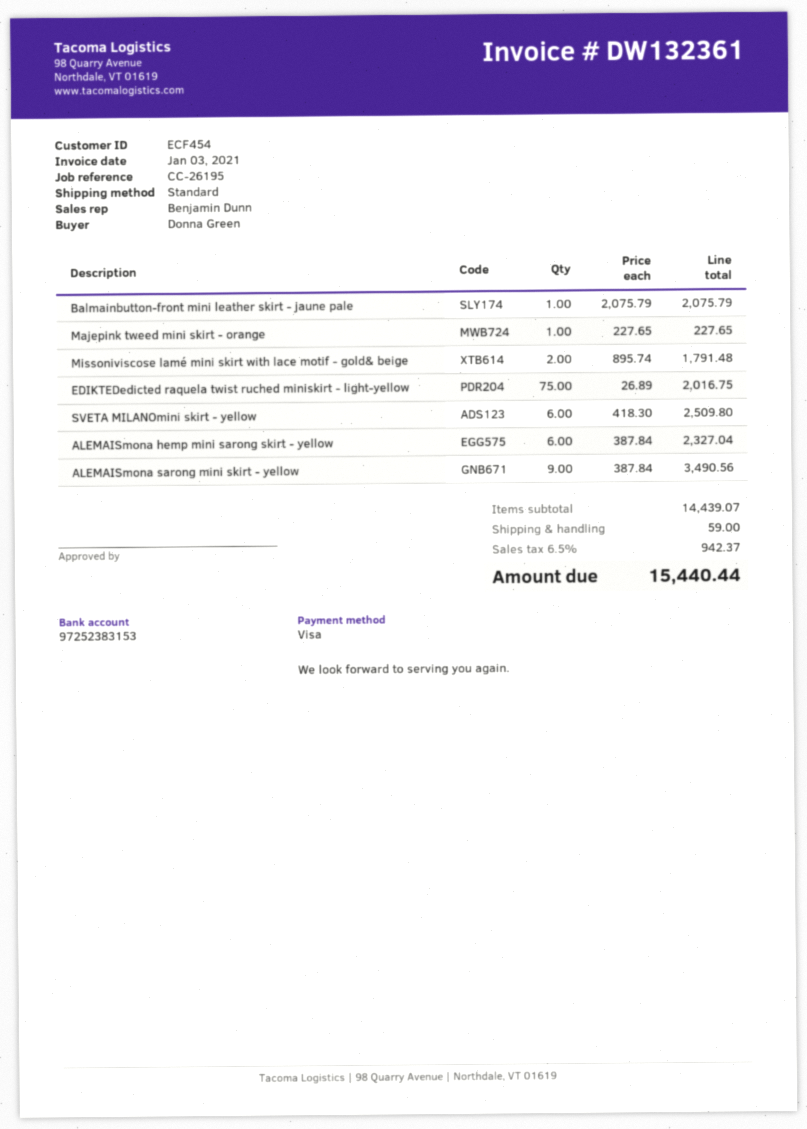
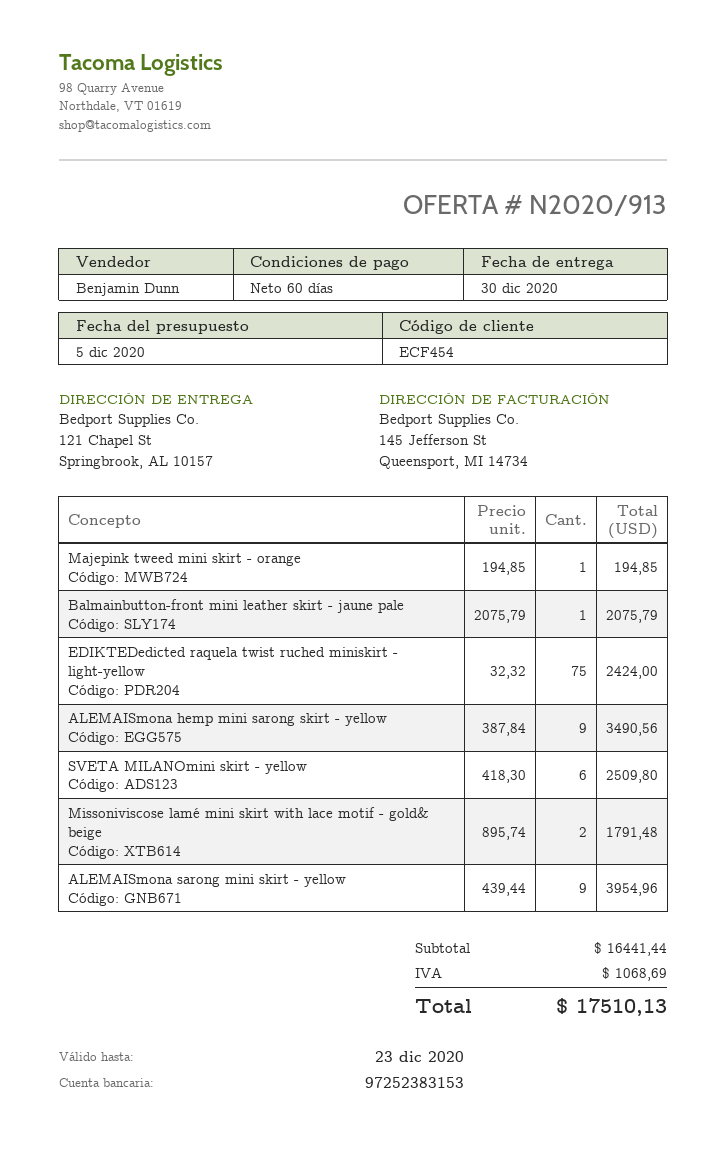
Majepink tweed mini skirt - orange: 1 x 227.65 = 227.65 -> 1 x 194.85 = 194.85
EDIKTEDedicted raquela twist ruched miniskirt - light-yellow: 75 x 26.89 = 2016.75 -> 75 x 32.32 = 2424.00
ALEMAISmona hemp mini sarong skirt - yellow: 6 x 387.84 = 2327.04 -> 9 x 387.84 = 3490.56
ALEMAISmona sarong mini skirt - yellow: 9 x 387.84 = 3490.56 -> 9 x 439.44 = 3954.96
subtotal: 14439.07 -> 16441.44
shipping: 59.00 -> none
tax: 942.37 -> 1068.69
total: 15440.44 -> 17510.13

